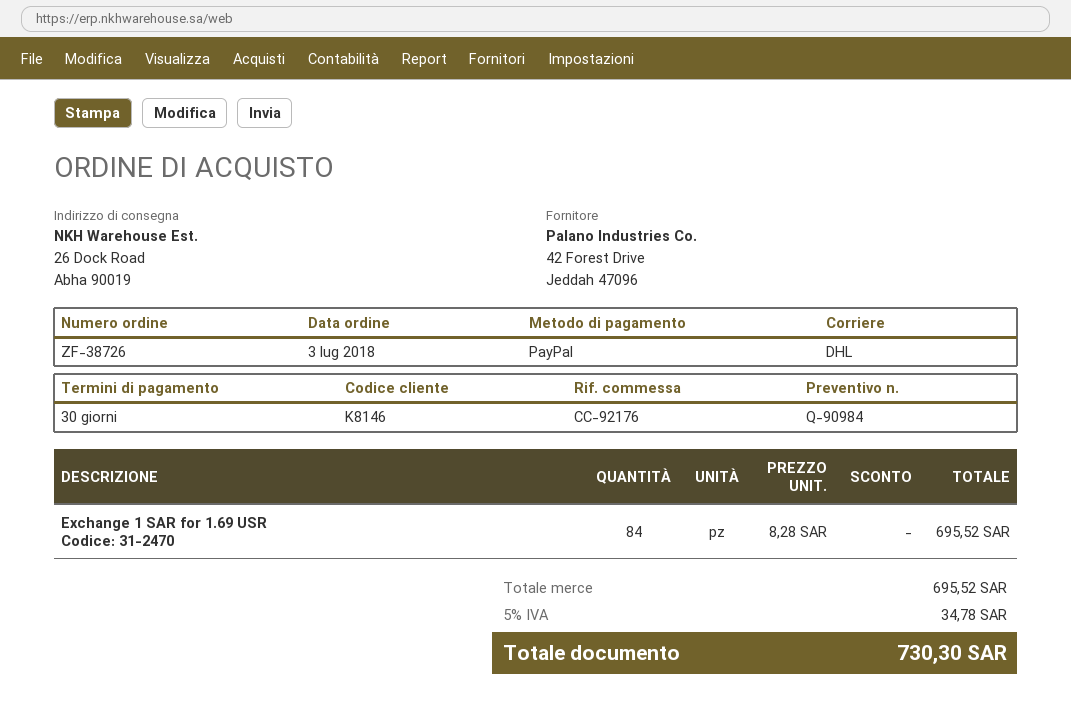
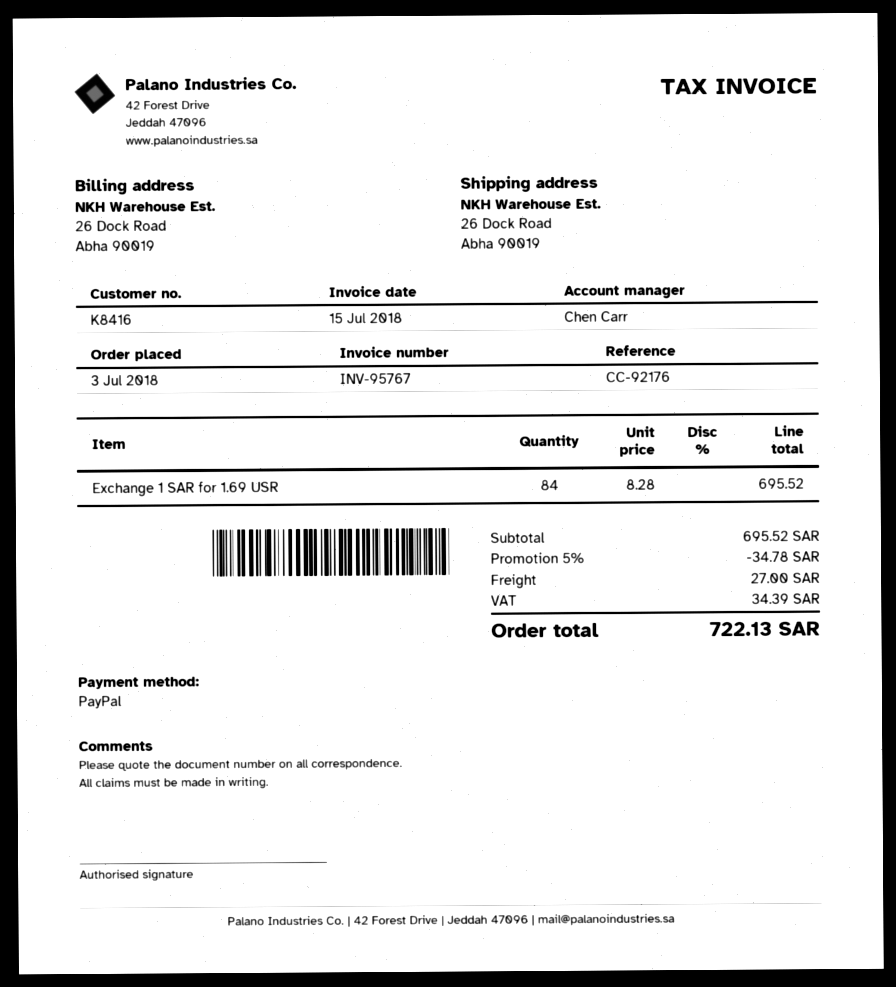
customer number: K8146 -> K8416
discount: none -> 5% = 34.78
shipping: none -> 27.00
tax: 34.78 -> 34.39
total: 730.30 -> 722.13

